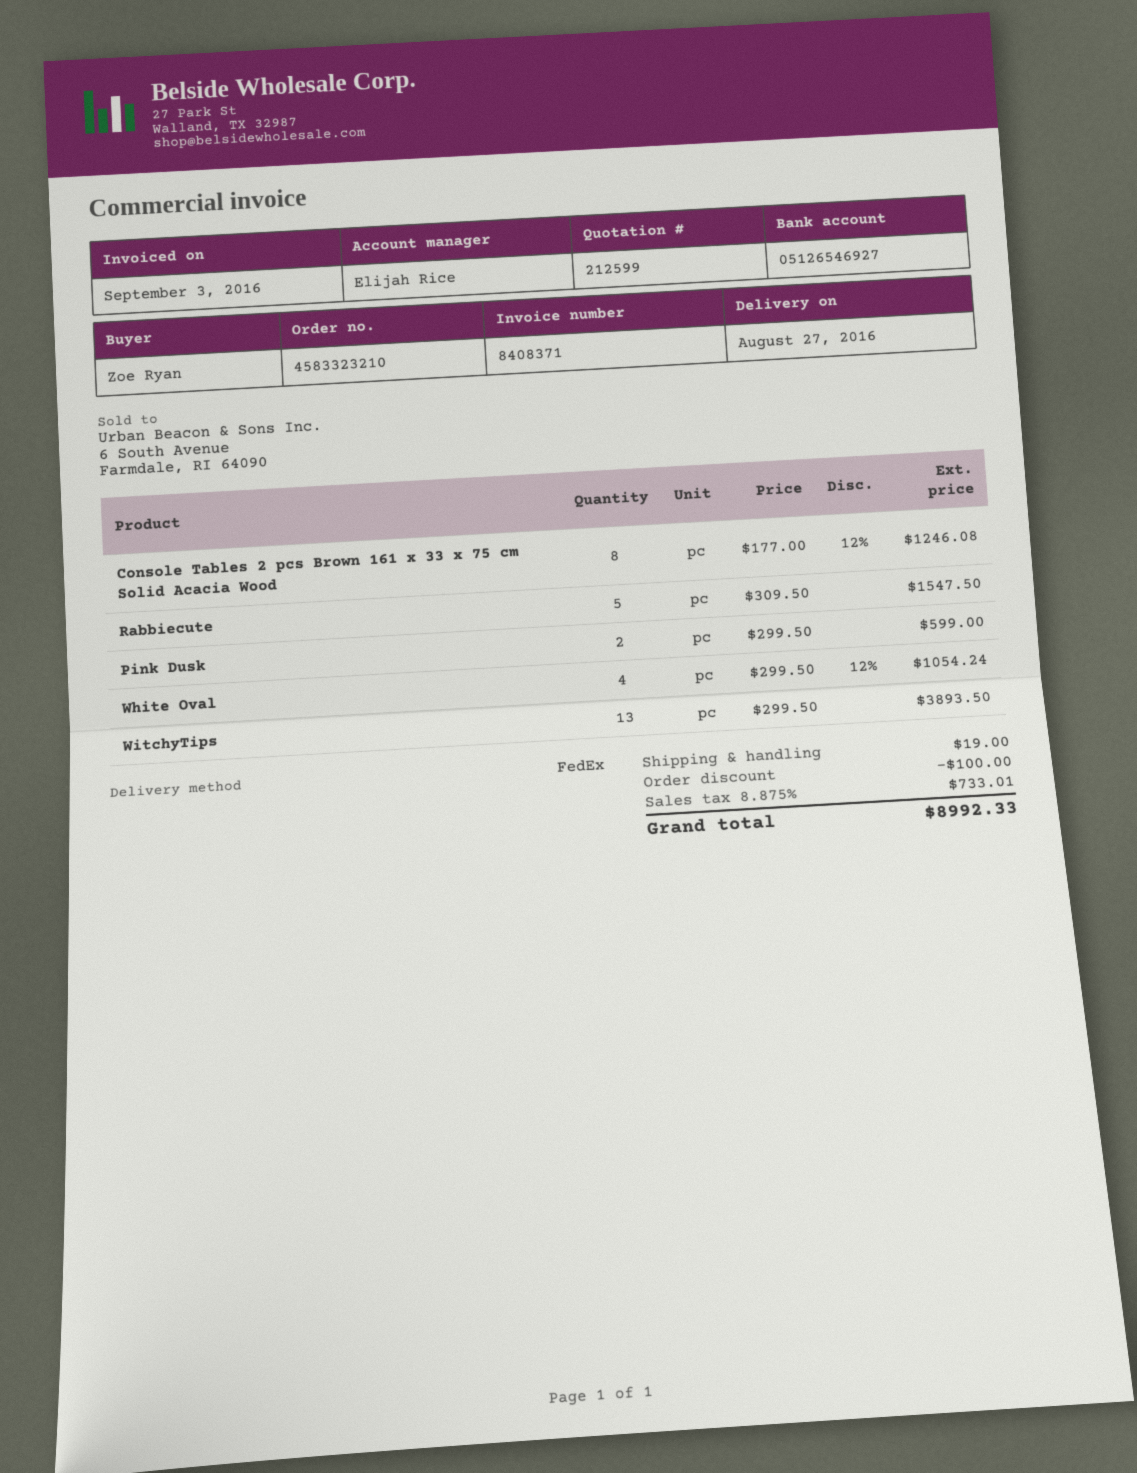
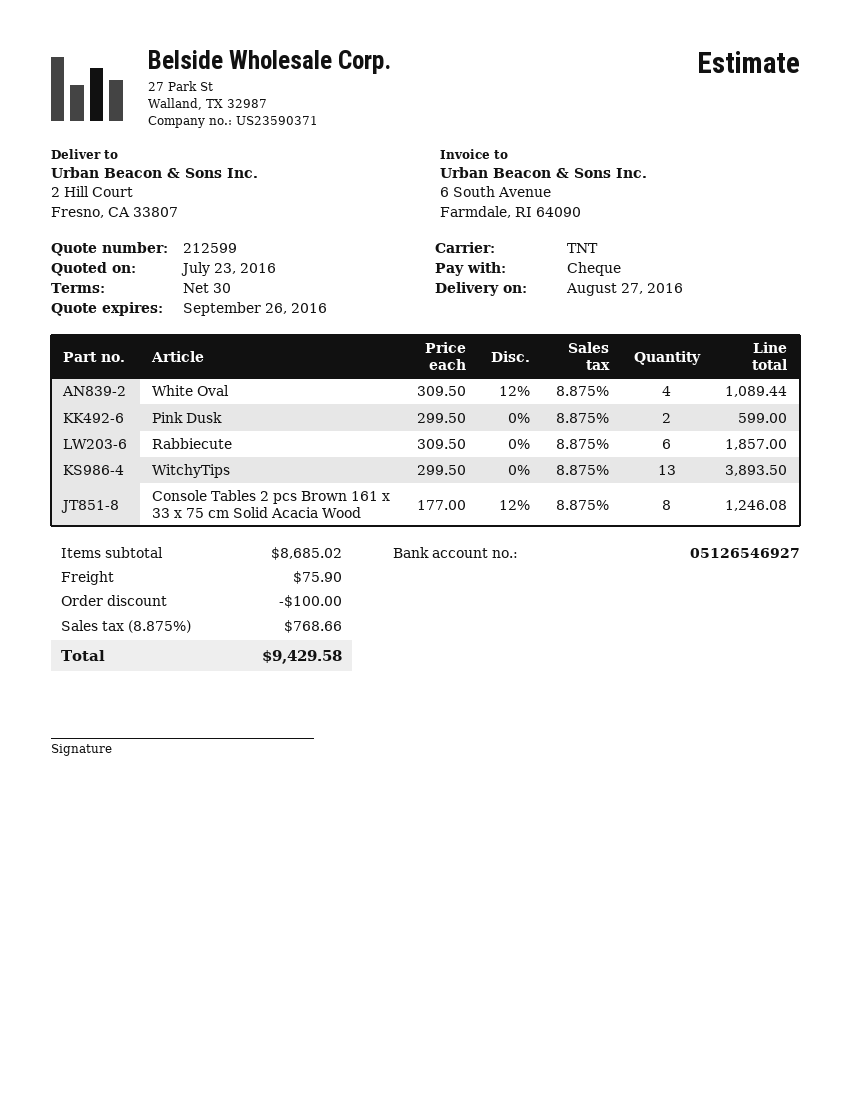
shipping method: FedEx -> TNT
Rabbiecute: 5 x 309.50 = 1547.50 -> 6 x 309.50 = 1857.00
White Oval: 4 x 299.50 - 12% = 1054.24 -> 4 x 309.50 - 12% = 1089.44
shipping: 19.00 -> 75.90
tax: 8.875% = 733.01 -> 8.875% = 768.66
total: 8992.33 -> 9429.58

